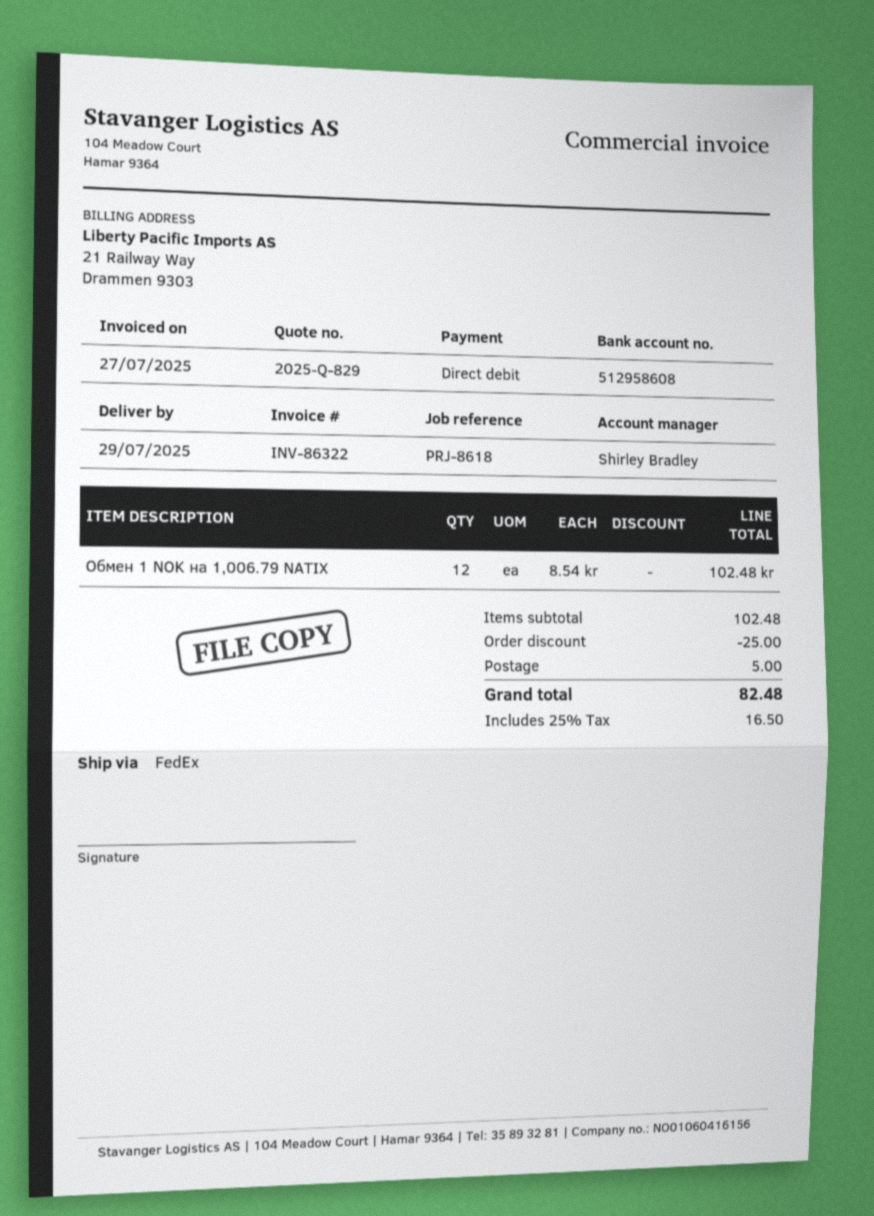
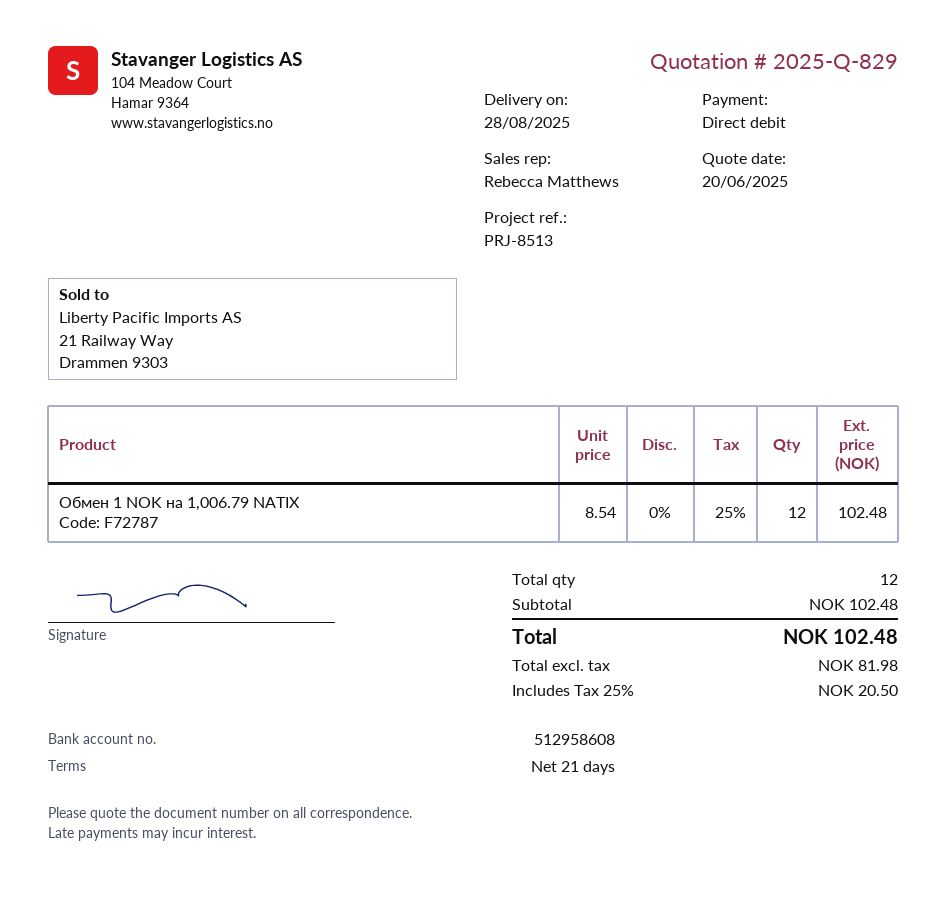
delivery date: 2025-07-29 -> 2025-08-28
reference: PRJ-8618 -> PRJ-8513
sales rep: Shirley Bradley -> Rebecca Matthews
discount: 25.00 -> none
shipping: 5.00 -> none
tax: 25% = 16.50 -> 25% = 20.50
total: 82.48 -> 102.48

